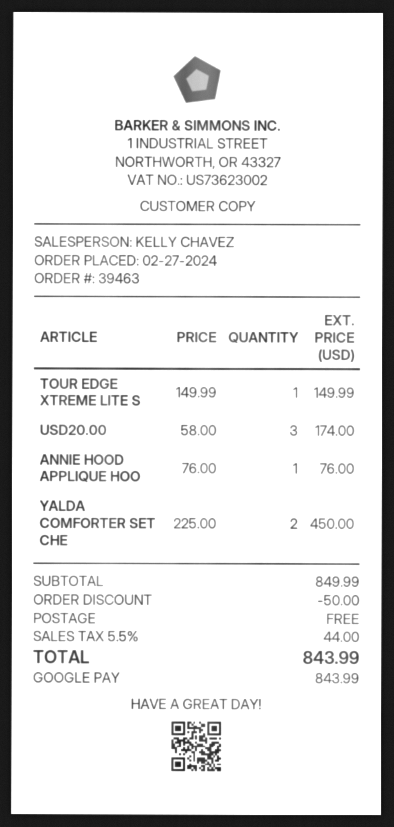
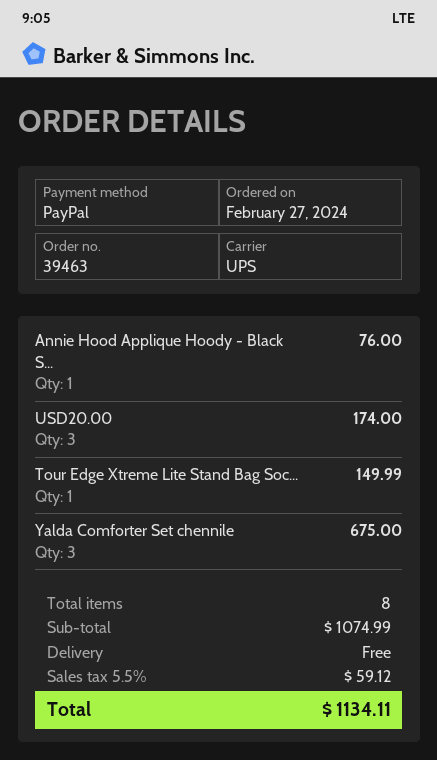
payment method: Google Pay -> PayPal
YALDA COMFORTER SET CHE: 2 for 450.00 -> 3 for 675.00
subtotal: 849.99 -> 1074.99
discount: 50.00 -> none
tax: 5.5% = 44.00 -> 5.5% = 59.12
total: 843.99 -> 1134.11

